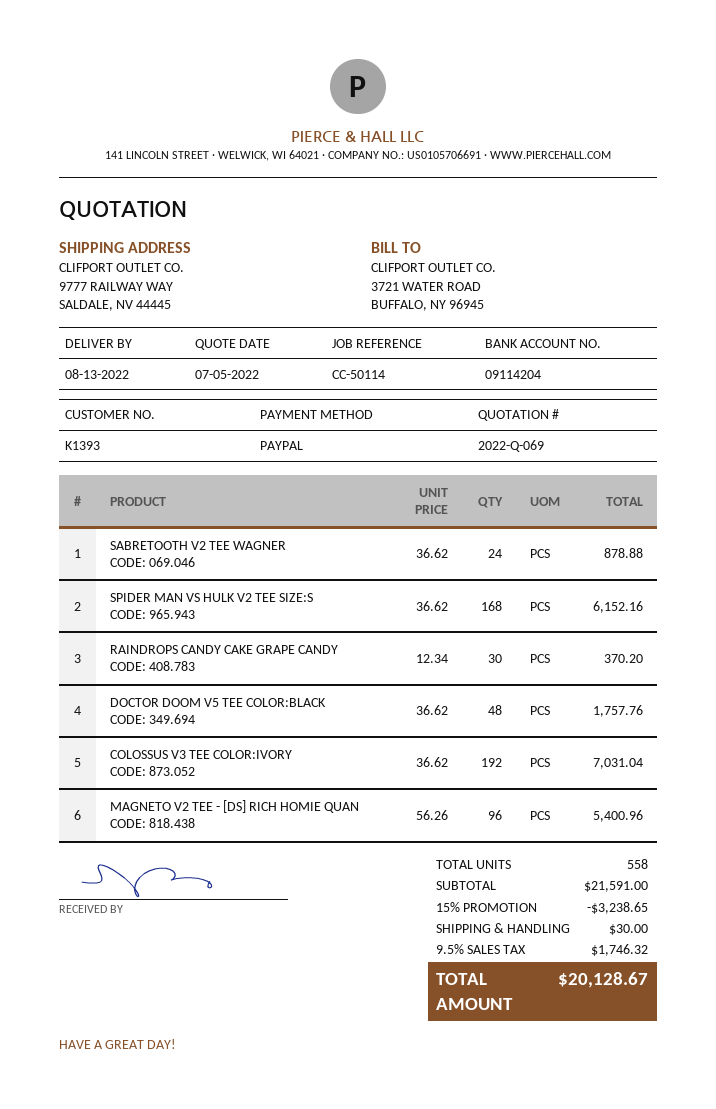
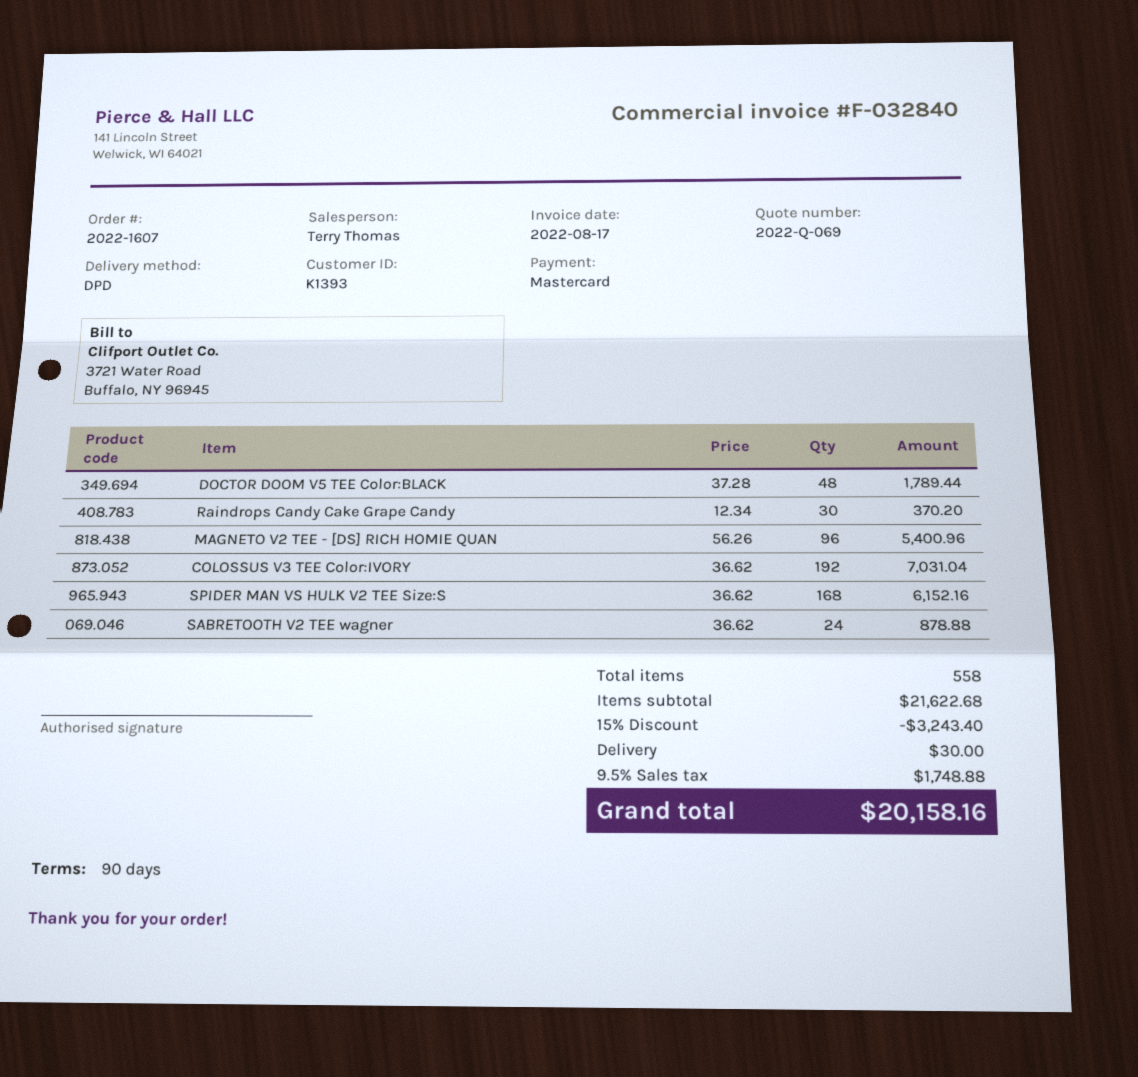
payment method: PayPal -> Mastercard
DOCTOR DOOM V5 TEE COLOR:BLACK: 48 x 36.62 = 1757.76 -> 48 x 37.28 = 1789.44
subtotal: 21591.00 -> 21622.68
discount: 15% = 3238.65 -> 15% = 3243.40
tax: 9.5% = 1746.32 -> 9.5% = 1748.88
total: 20128.67 -> 20158.16

